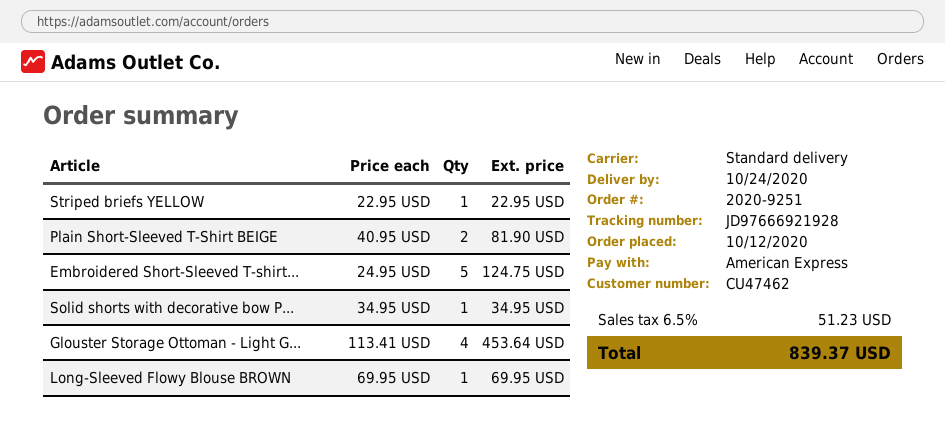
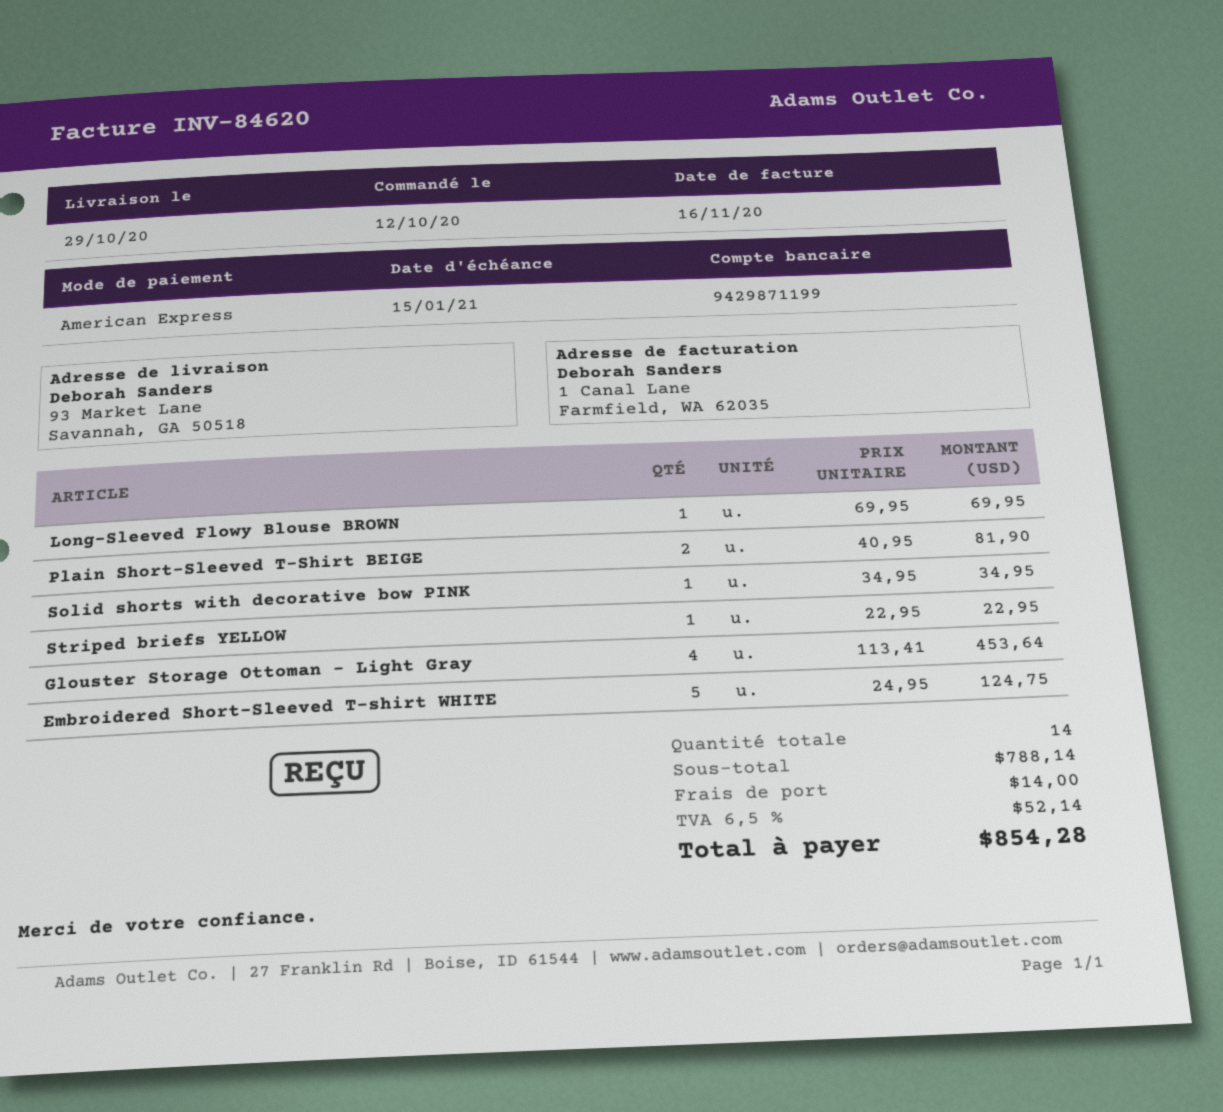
delivery date: 2020-10-24 -> 2020-10-29
shipping: none -> 14.00
tax: 6.5% = 51.23 -> 6.5% = 52.14
total: 839.37 -> 854.28

